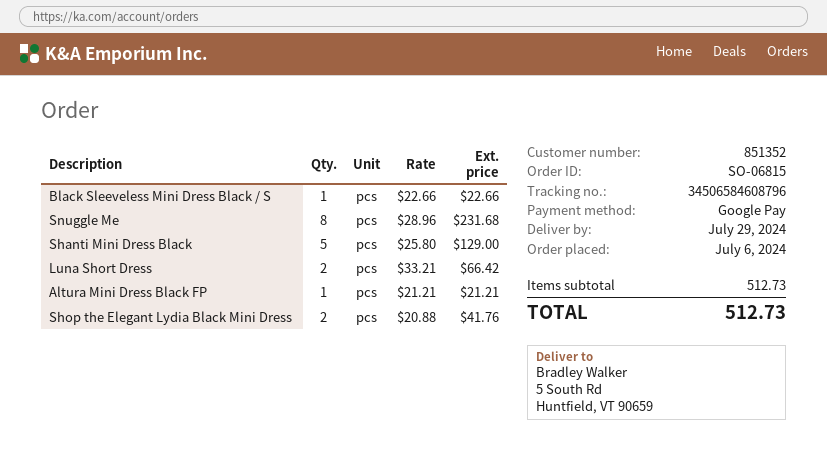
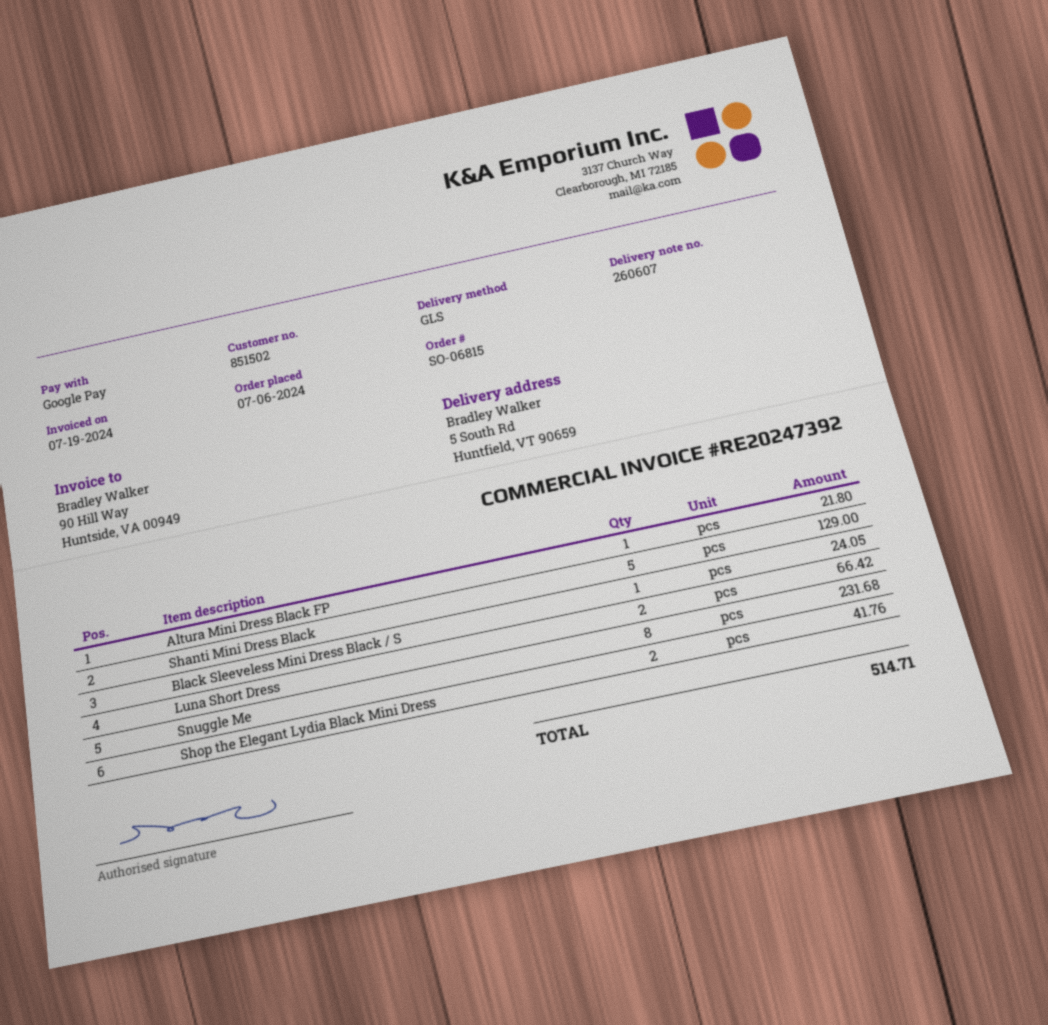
customer number: 851352 -> 851502
Black Sleeveless Mini Dress Black / S: 1 for 22.66 -> 1 for 24.05
Altura Mini Dress Black FP: 1 for 21.21 -> 1 for 21.80
total: 512.73 -> 514.71

